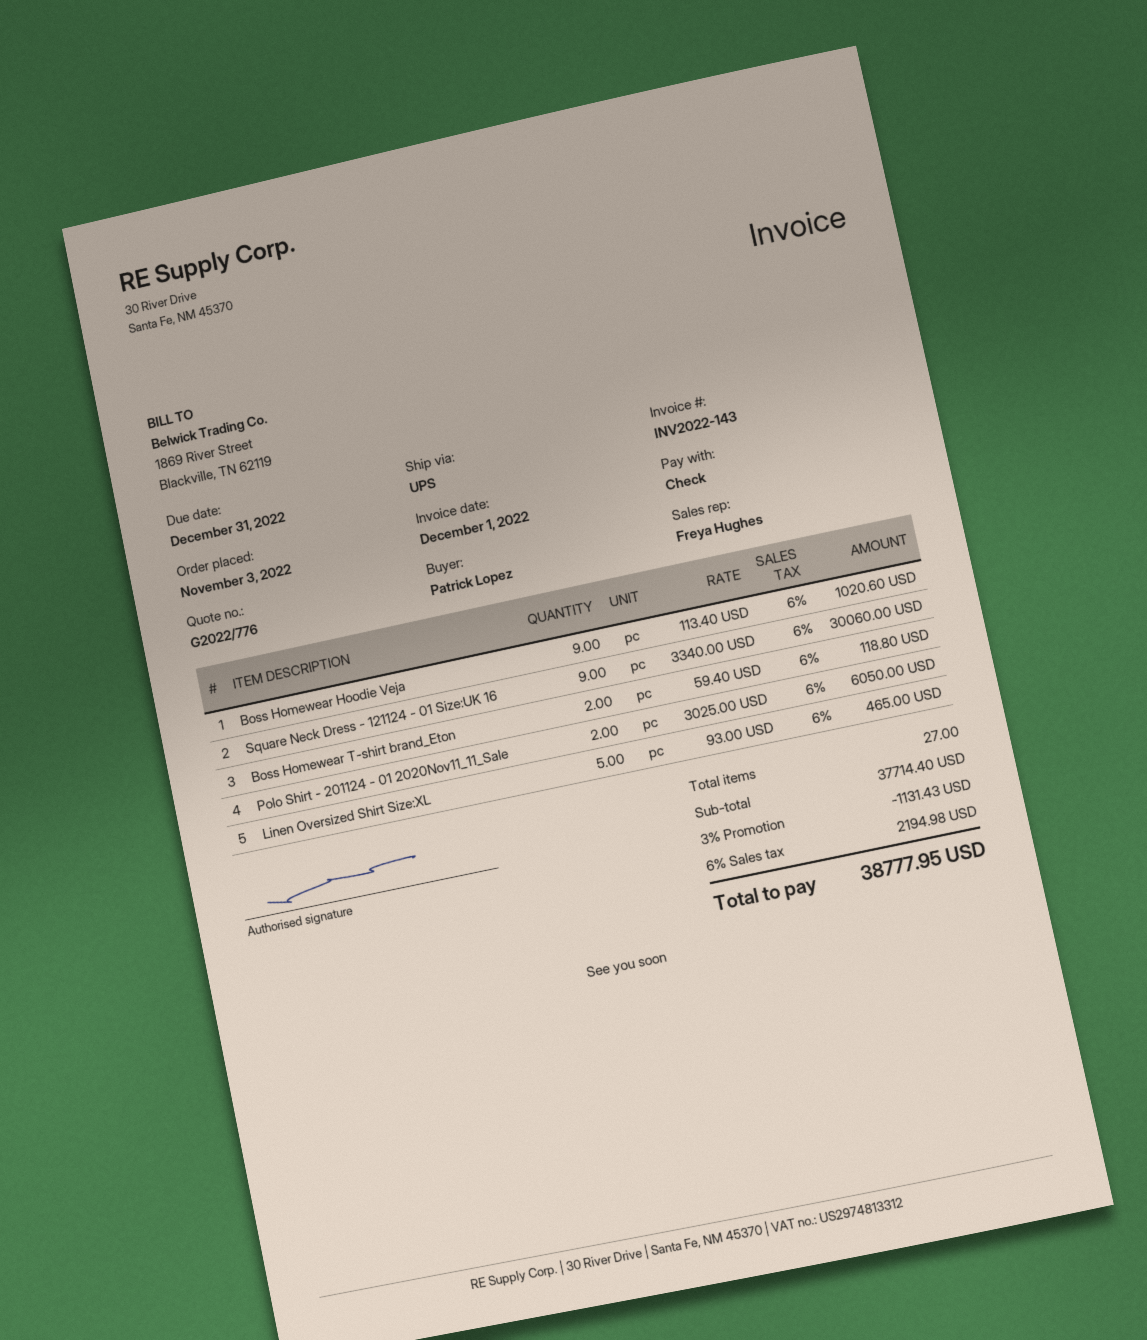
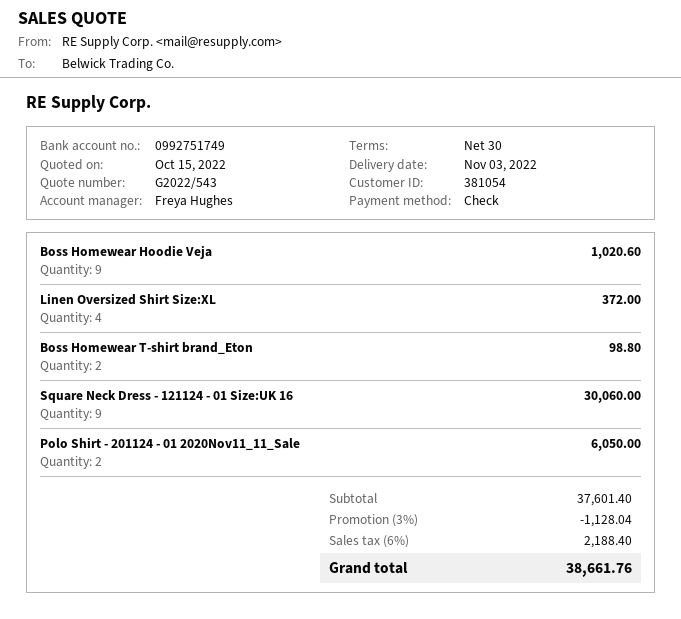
quote number: G2022/776 -> G2022/543
Boss Homewear T-shirt brand_Eton: 2 for 118.80 -> 2 for 98.80
Linen Oversized Shirt Size:XL: 5 for 465.00 -> 4 for 372.00
subtotal: 37714.40 -> 37601.40
discount: 3% = 1131.43 -> 3% = 1128.04
tax: 6% = 2194.98 -> 6% = 2188.40
total: 38777.95 -> 38661.76

